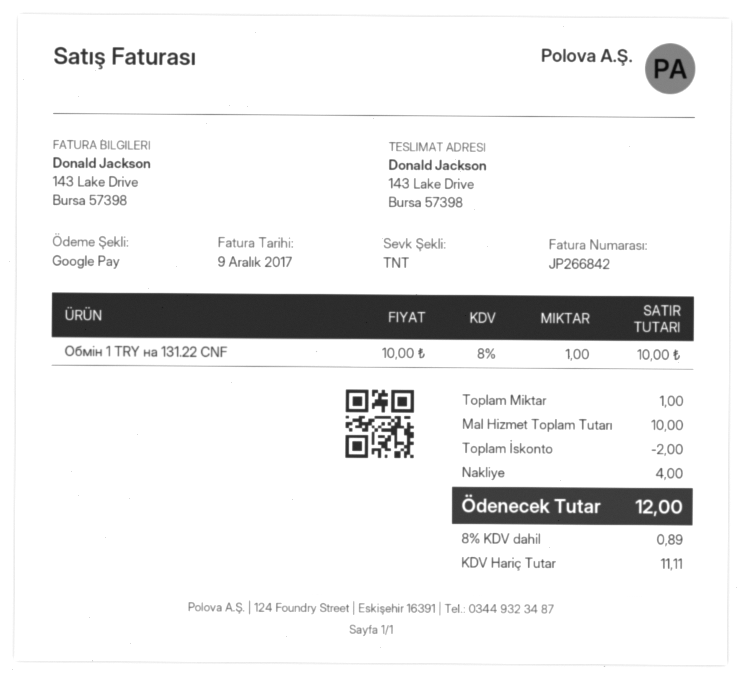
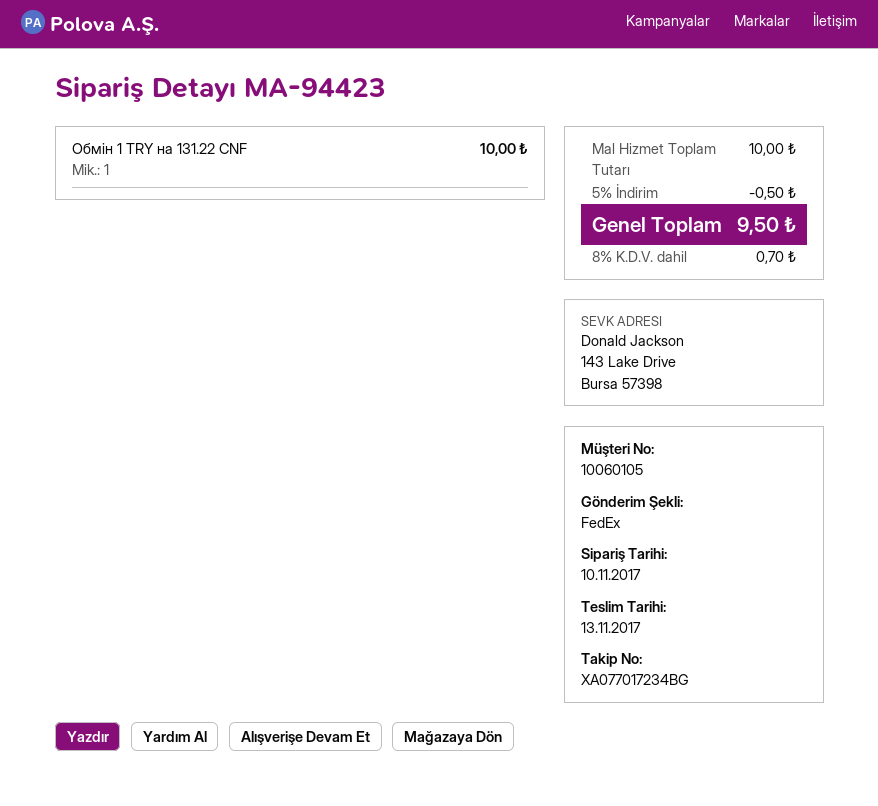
shipping method: TNT -> FedEx
discount: 2.00 -> 0.50
shipping: 4.00 -> none
tax: 8% = 0.89 -> 8% = 0.70
total: 12.00 -> 9.50

